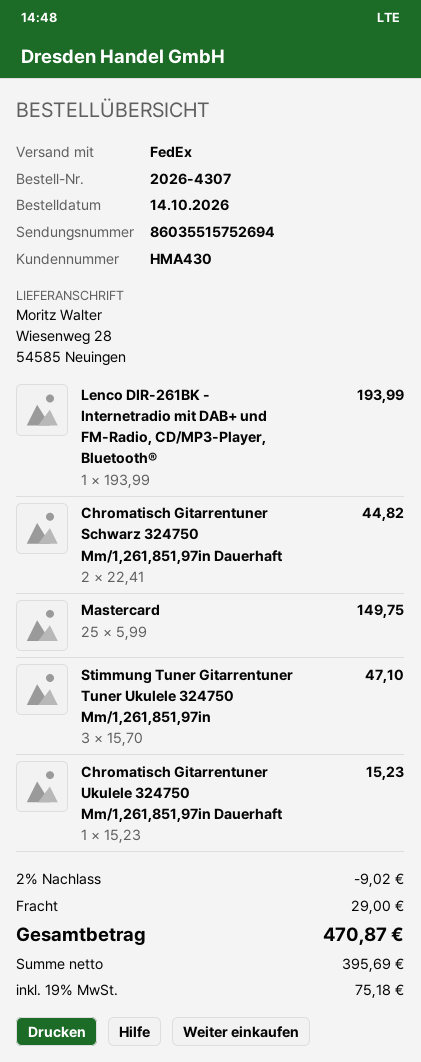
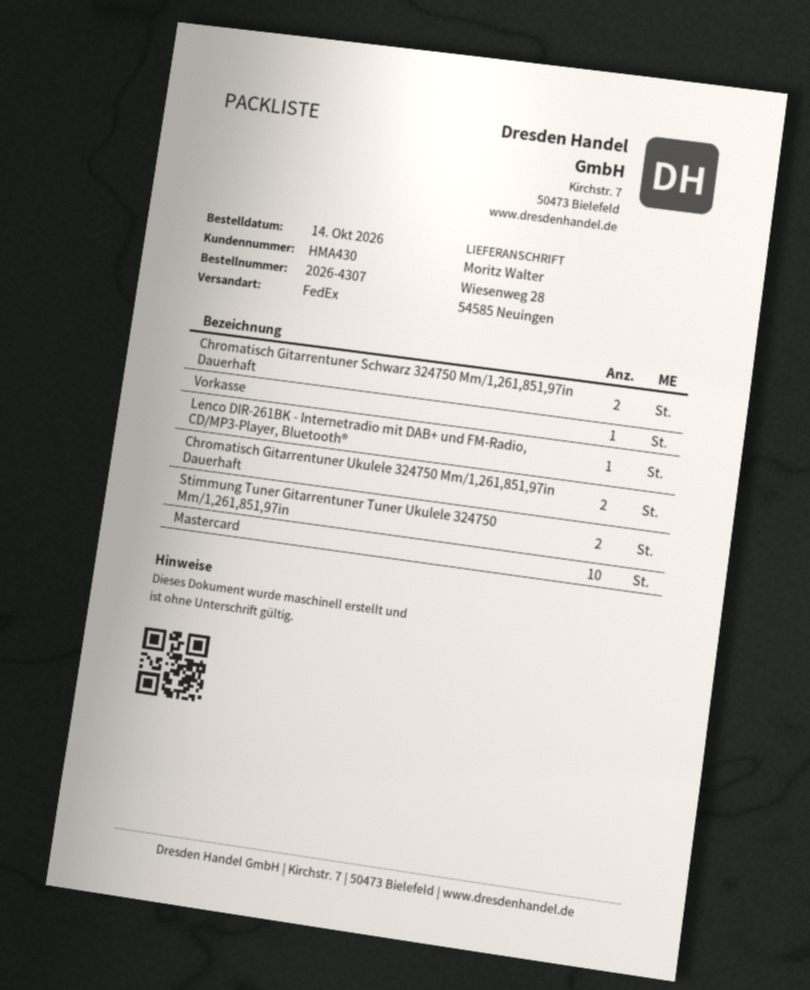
Mastercard: 25 -> 10
Stimmung Tuner Gitarrentuner Tuner Ukulele 324750 Mm/1,261,851,97in: 3 -> 2
Chromatisch Gitarrentuner Ukulele 324750 Mm/1,261,851,97in Dauerhaft: 1 -> 2
Vorkasse: none -> 1

